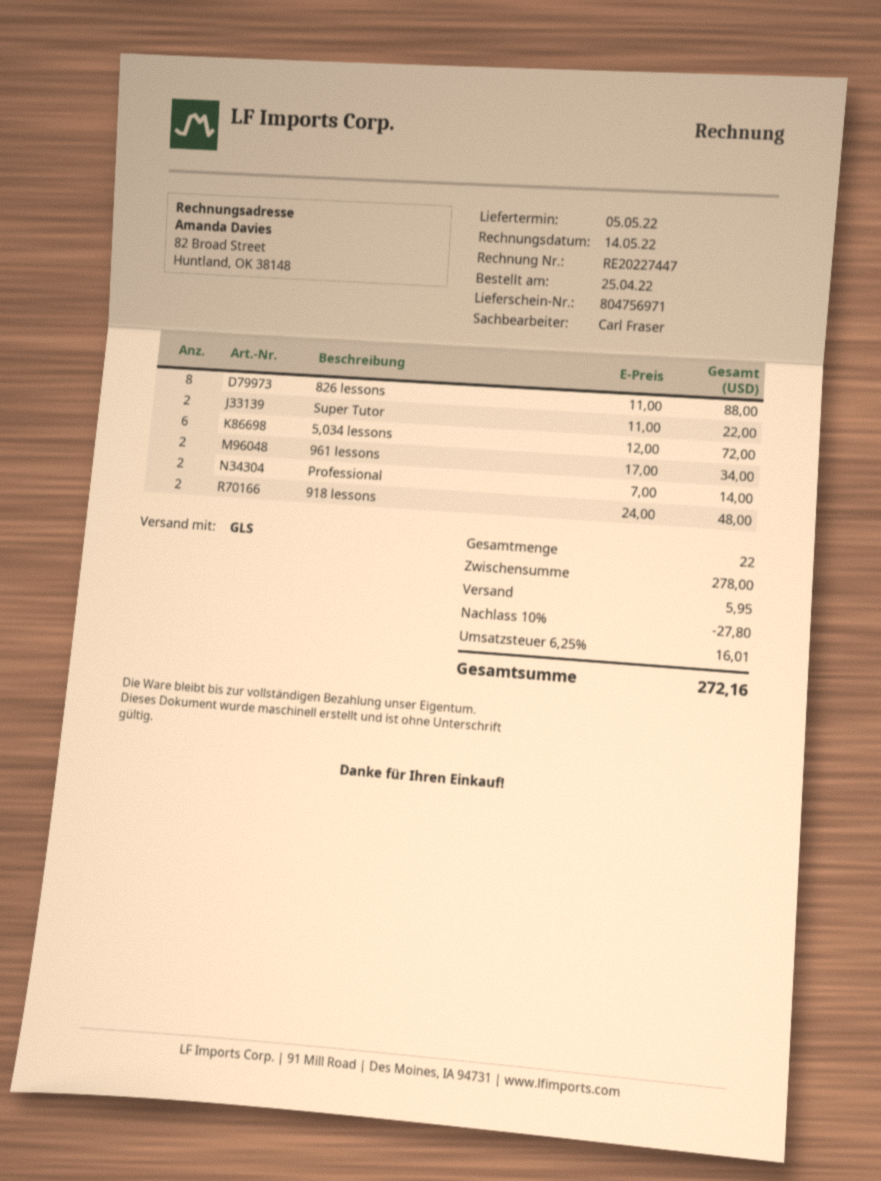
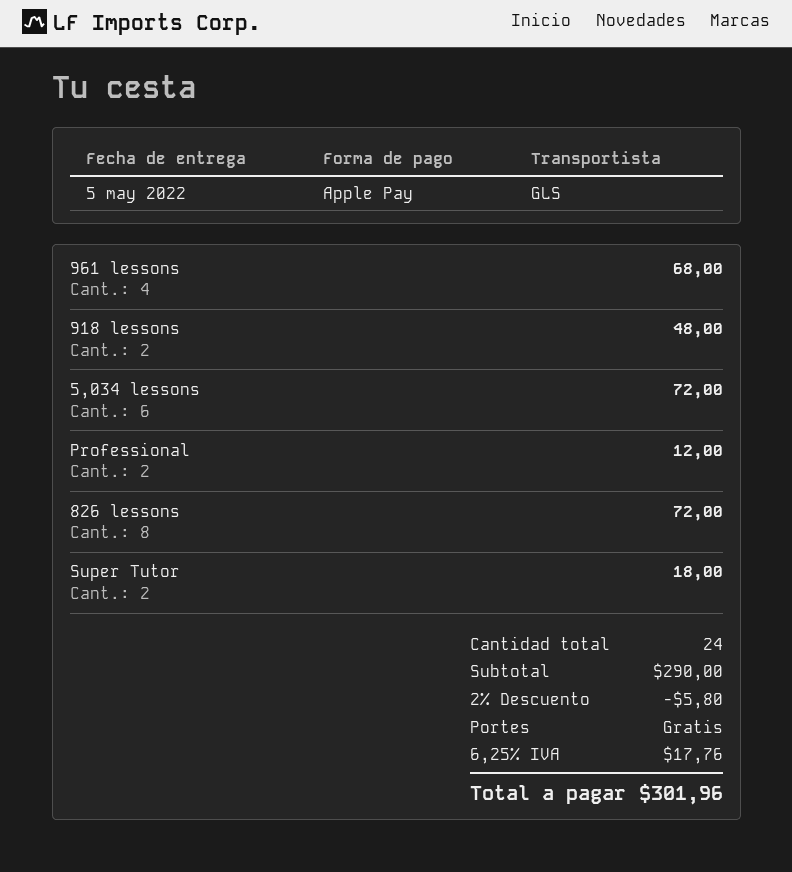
826 lessons: 8 for 88.00 -> 8 for 72.00
Super Tutor: 2 for 22.00 -> 2 for 18.00
961 lessons: 2 for 34.00 -> 4 for 68.00
Professional: 2 for 14.00 -> 2 for 12.00
total quantity: 22 -> 24
subtotal: 278.00 -> 290.00
discount: 10% = 27.80 -> 2% = 5.80
shipping: 5.95 -> 0.00
tax: 6.25% = 16.01 -> 6.25% = 17.76
total: 272.16 -> 301.96

